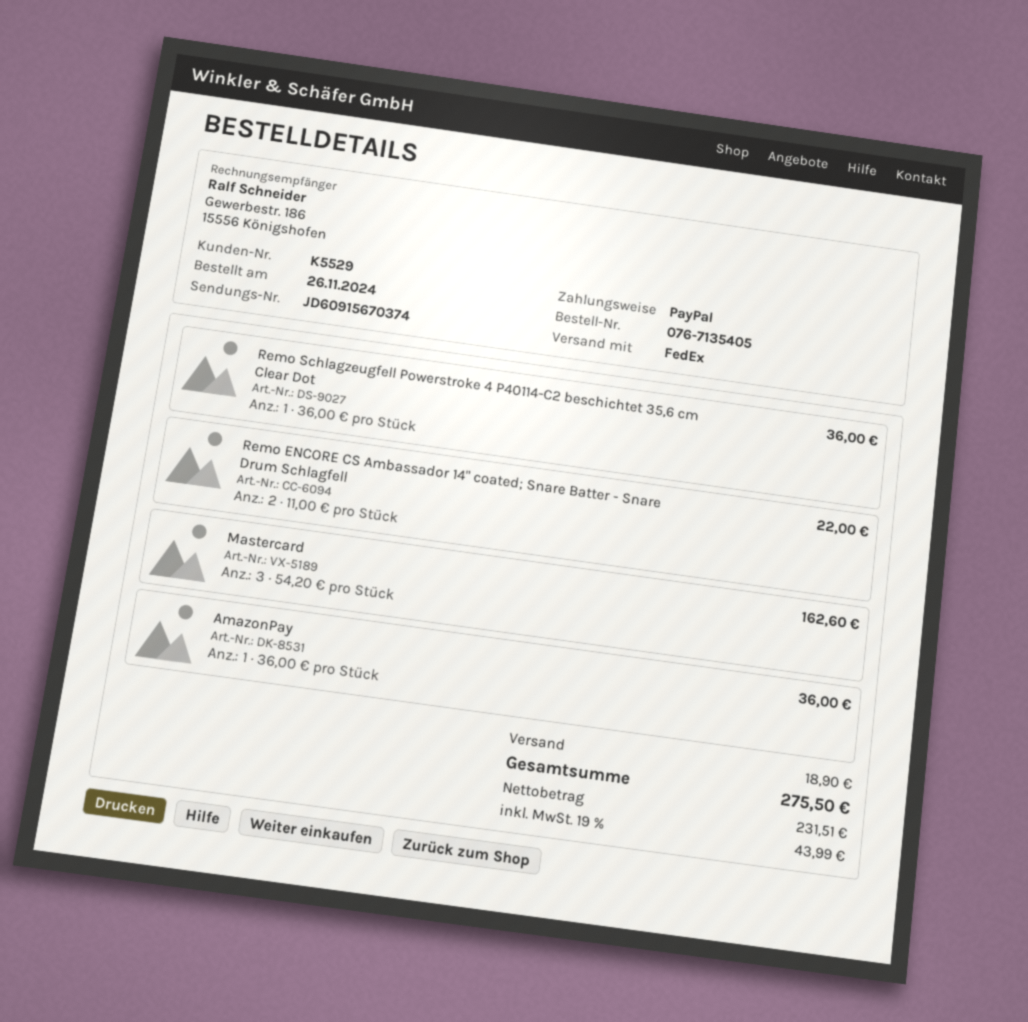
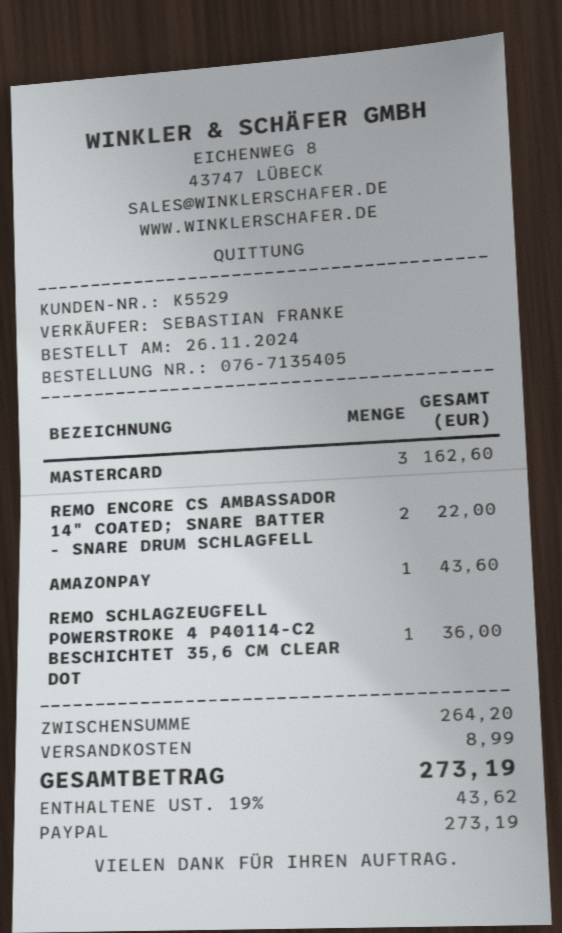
AmazonPay: 1 for 36.00 -> 1 for 43.60
shipping: 18.90 -> 8.99
tax: 19% = 43.99 -> 19% = 43.62
total: 275.50 -> 273.19

